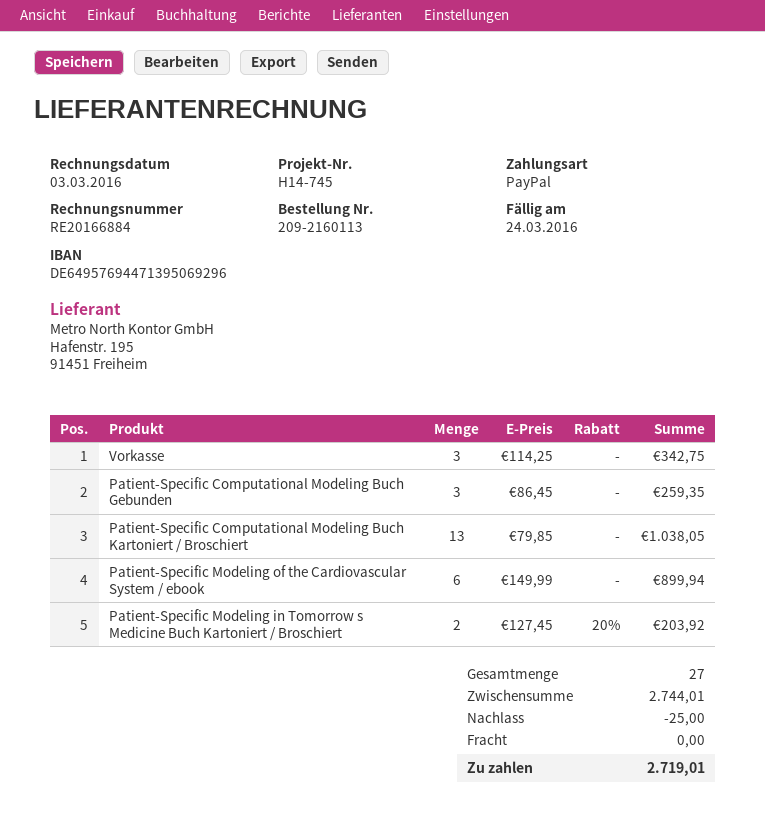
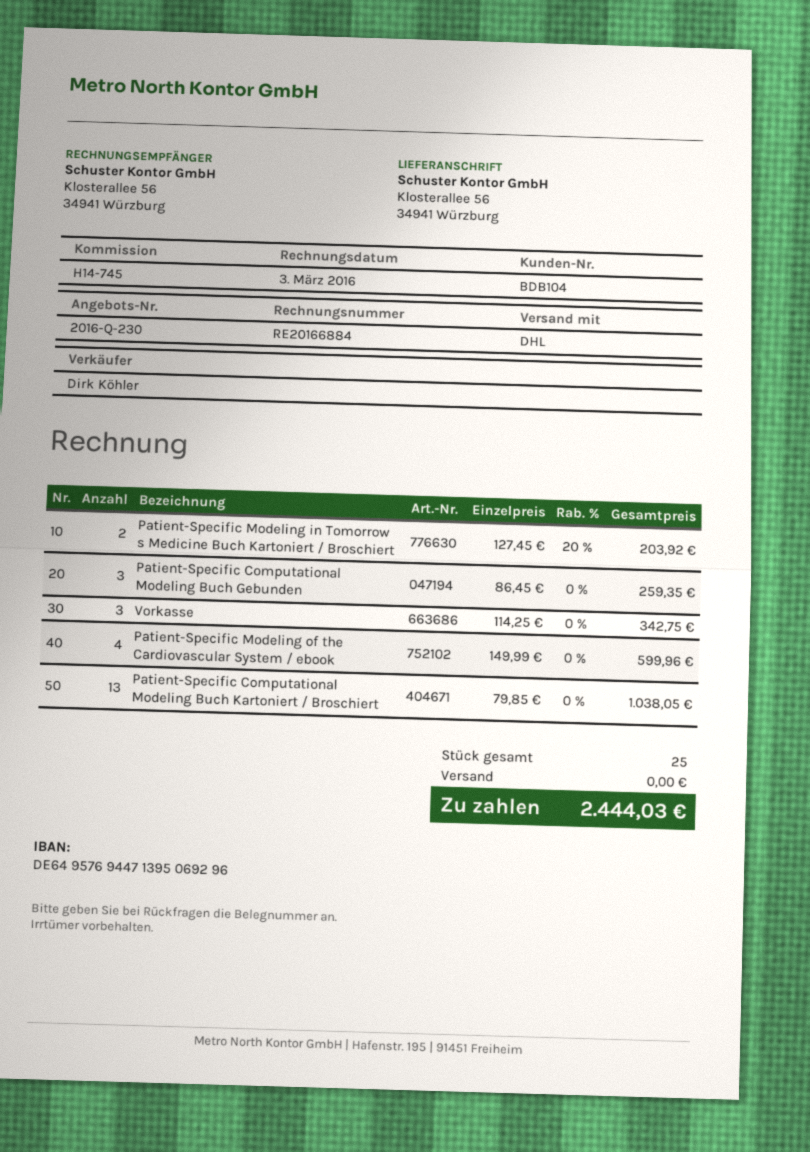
Patient-Specific Modeling of the Cardiovascular System / ebook: 6 x 149.99 = 899.94 -> 4 x 149.99 = 599.96
total quantity: 27 -> 25
discount: 25.00 -> none
total: 2719.01 -> 2444.03

